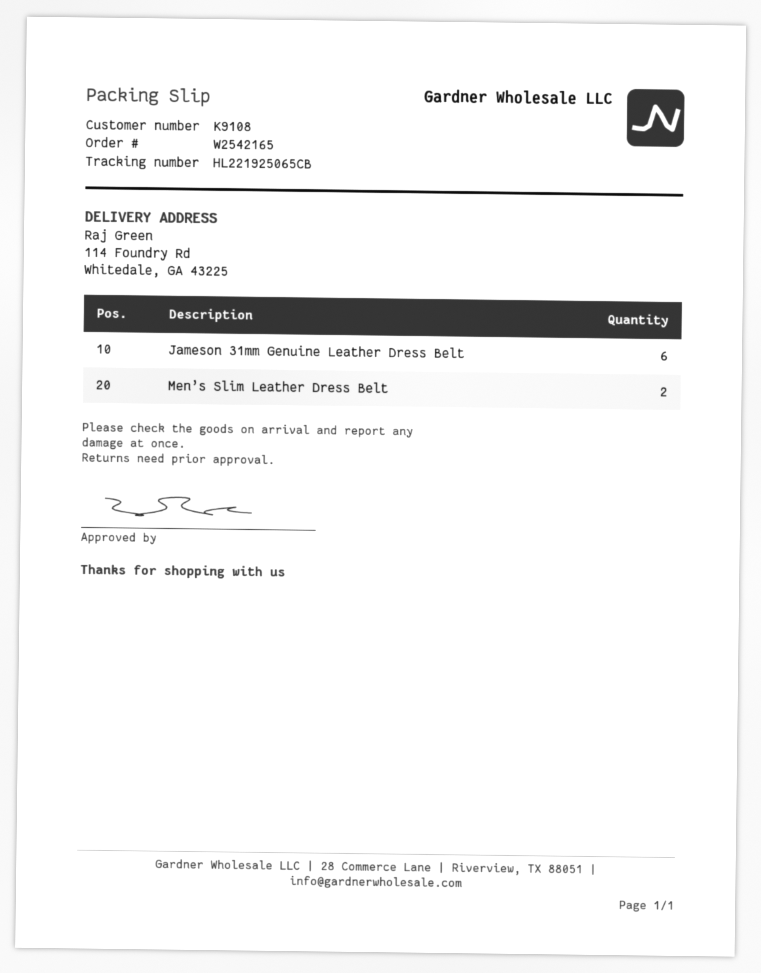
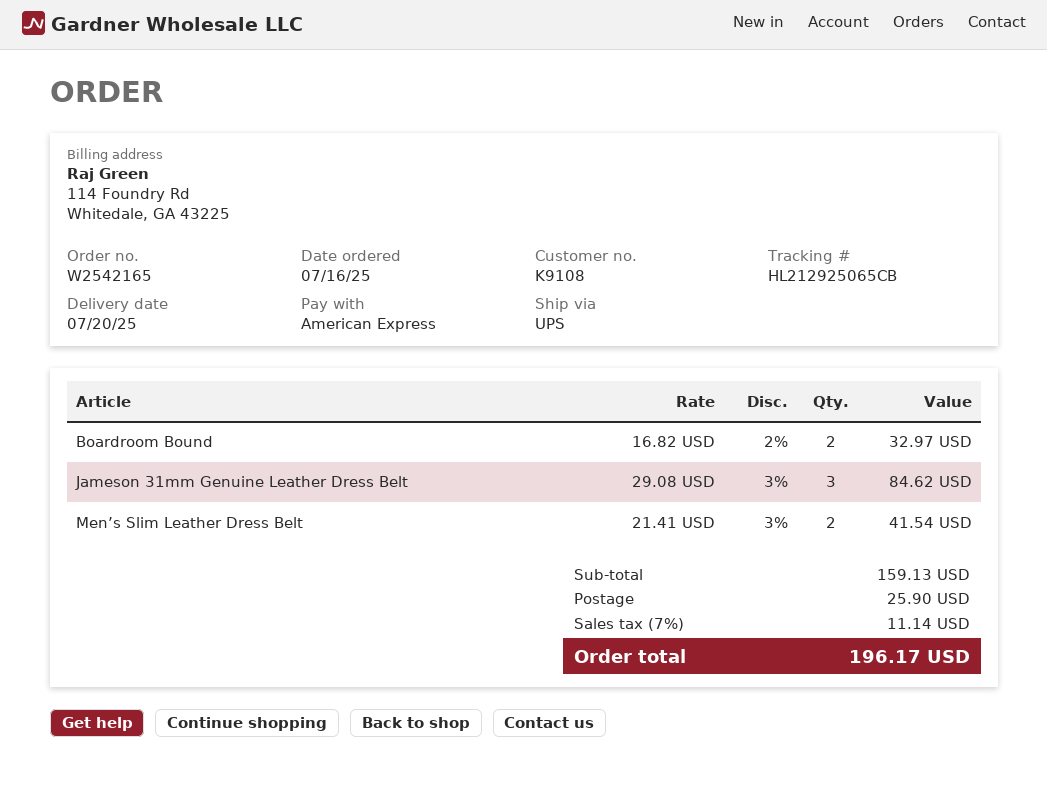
tracking number: HL221925065CB -> HL212925065CB
Jameson 31mm Genuine Leather Dress Belt: 6 -> 3
Boardroom Bound: none -> 2

